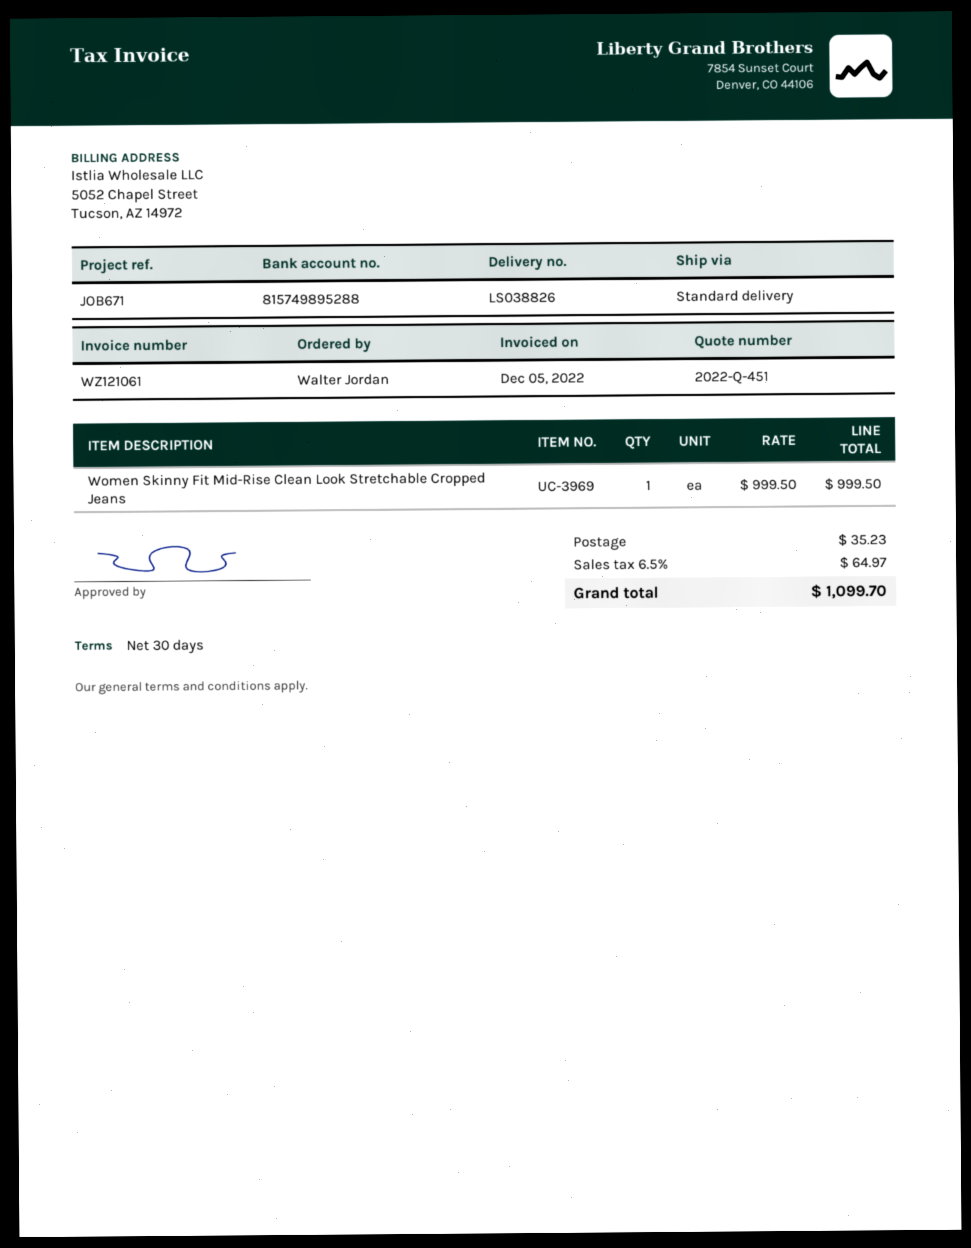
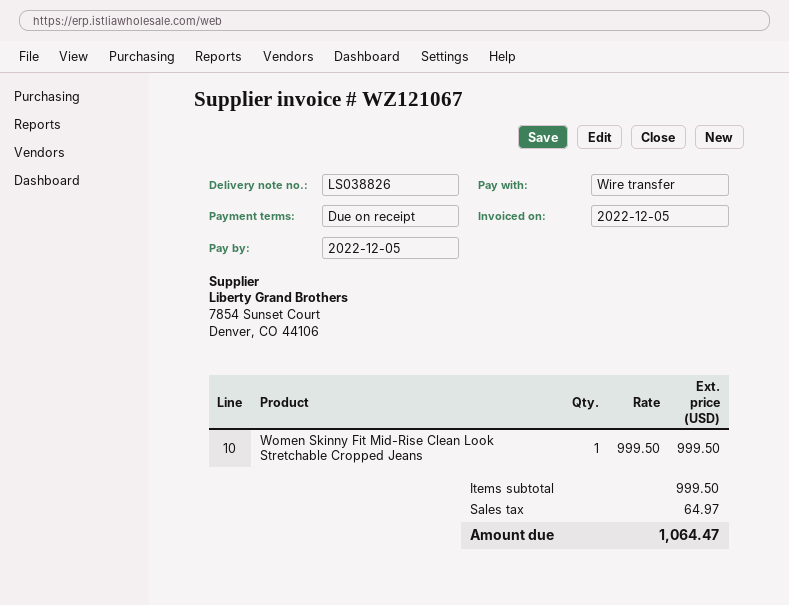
invoice number: WZ121061 -> WZ121067
payment terms: 30 days -> on receipt
shipping: 35.23 -> none
total: 1099.70 -> 1064.47

